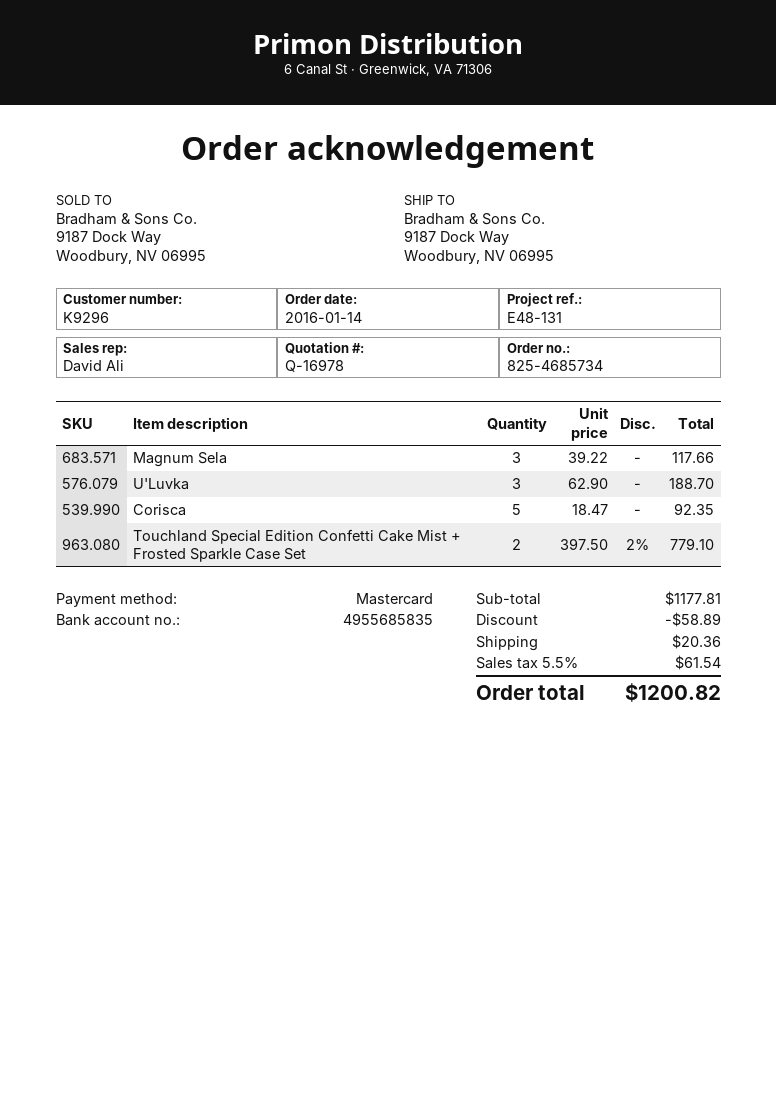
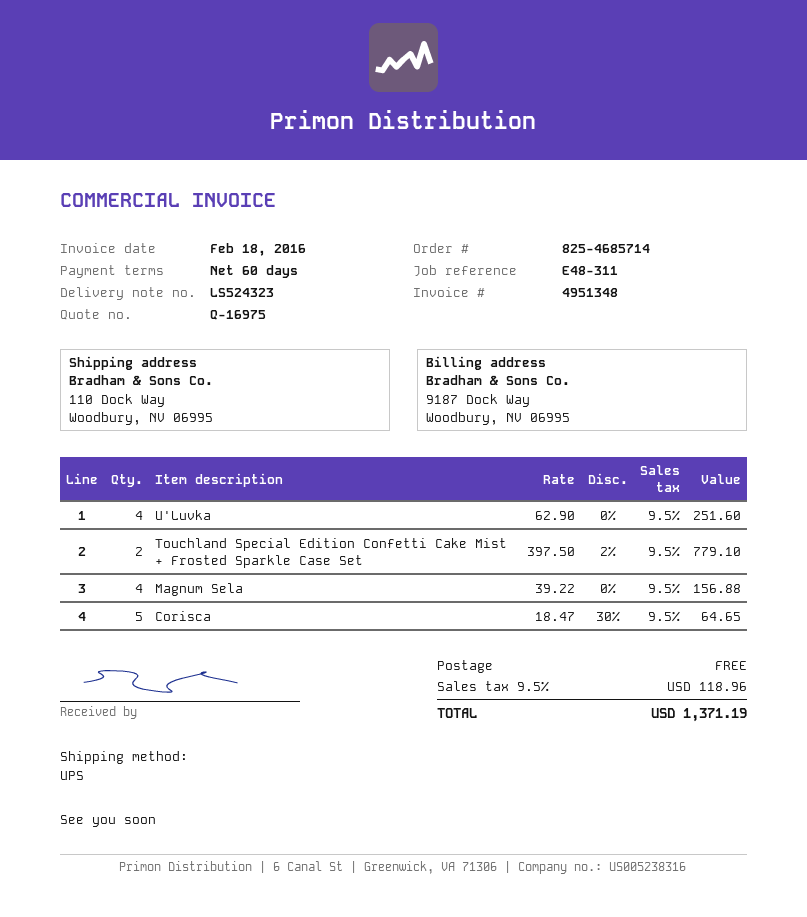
quote number: Q-16978 -> Q-16975
order number: 825-4685734 -> 825-4685714
reference: E48-131 -> E48-311
ship to: 9187 Dock Way, Woodbury, NV 06995 -> 110 Dock Way, Woodbury, NV 06995
Magnum Sela: 3 x 39.22 = 117.66 -> 4 x 39.22 = 156.88
U'Luvka: 3 x 62.90 = 188.70 -> 4 x 62.90 = 251.60
Corisca: 5 x 18.47 = 92.35 -> 5 x 18.47 - 30% = 64.65
discount: 58.89 -> none
shipping: 20.36 -> 0.00
tax: 5.5% = 61.54 -> 9.5% = 118.96
total: 1200.82 -> 1371.19

